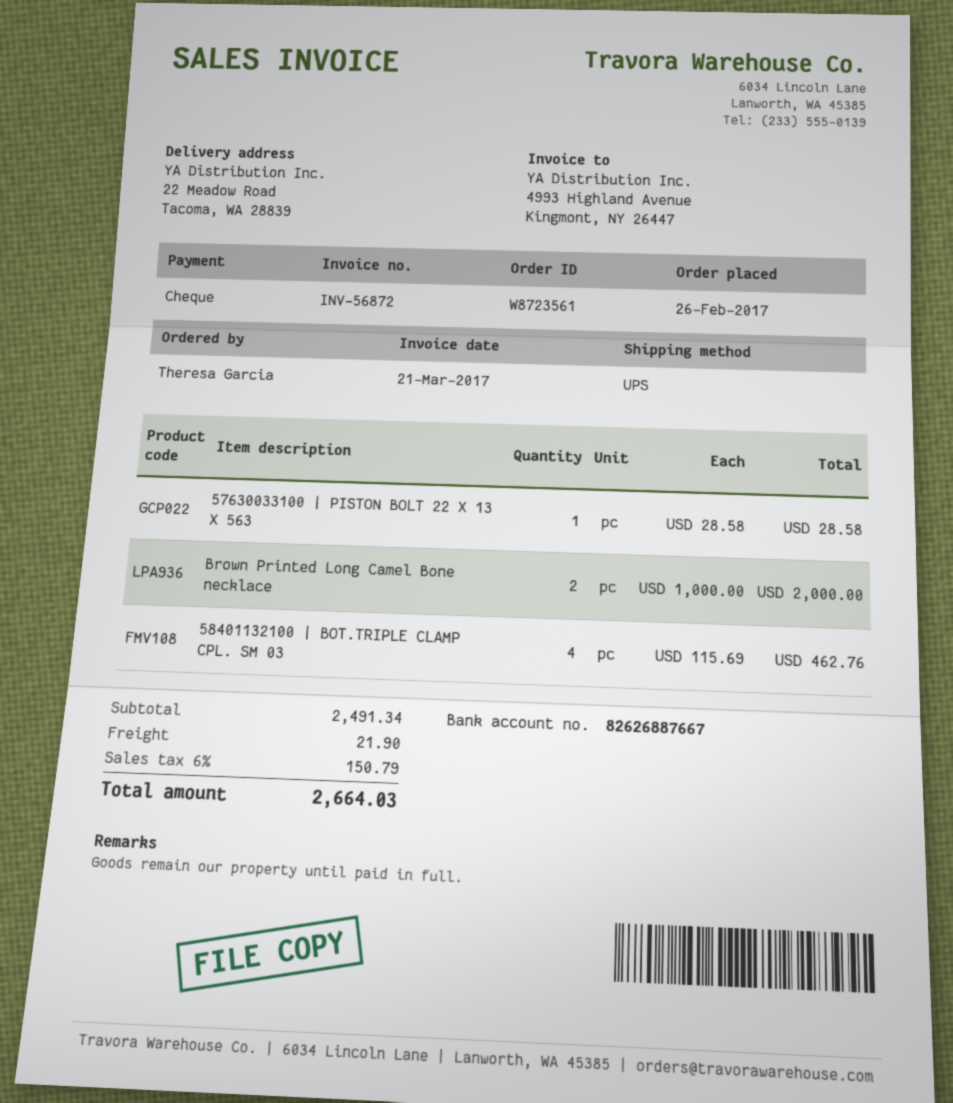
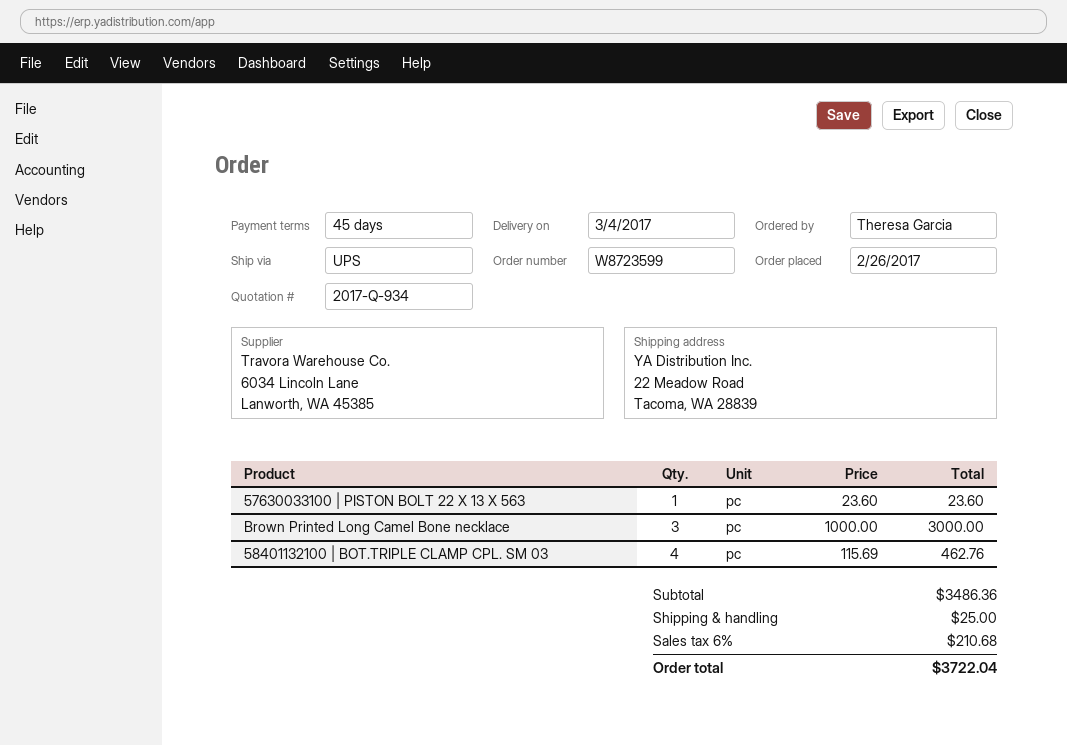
order number: W8723561 -> W8723599
57630033100 | PISTON BOLT 22 X 13 X 563: 1 x 28.58 = 28.58 -> 1 x 23.60 = 23.60
Brown Printed Long Camel Bone necklace: 2 x 1000.00 = 2000.00 -> 3 x 1000.00 = 3000.00
subtotal: 2491.34 -> 3486.36
shipping: 21.90 -> 25.00
tax: 6% = 150.79 -> 6% = 210.68
total: 2664.03 -> 3722.04

